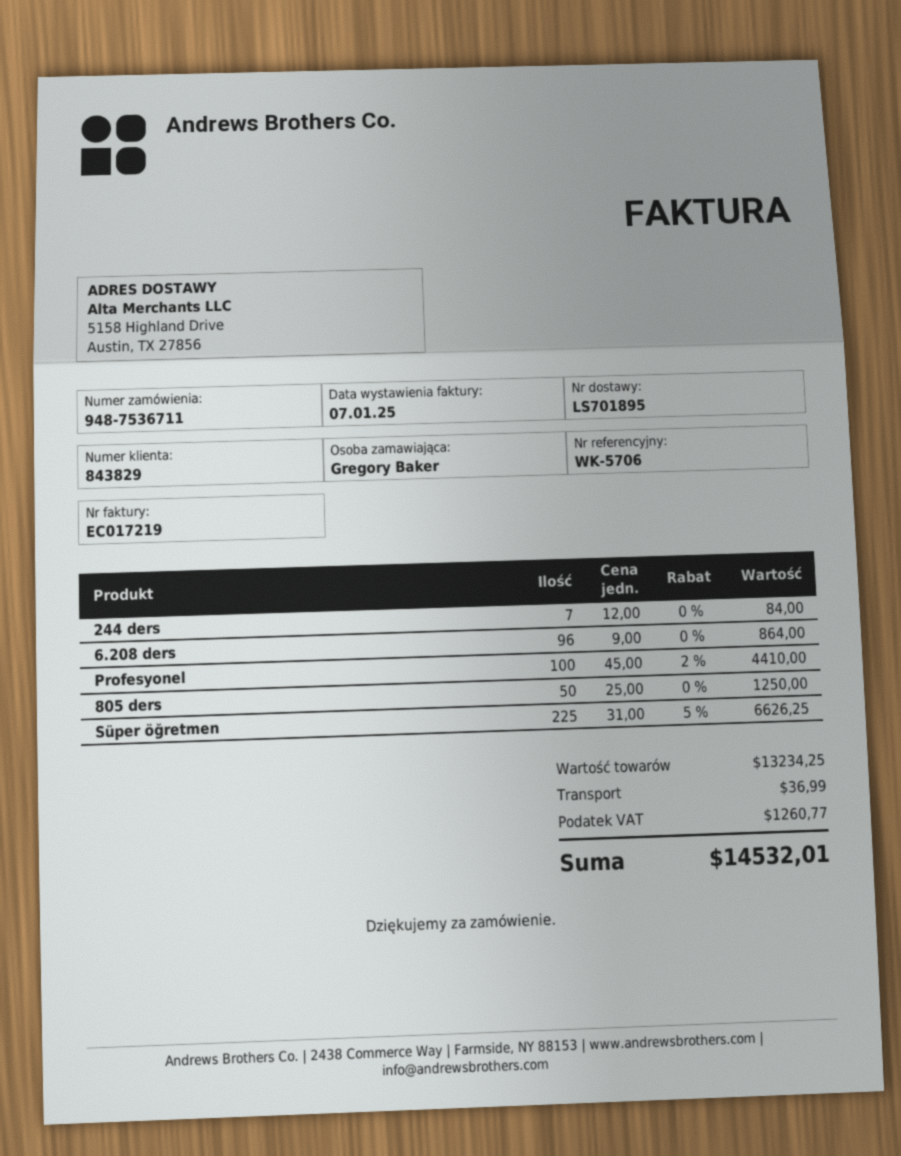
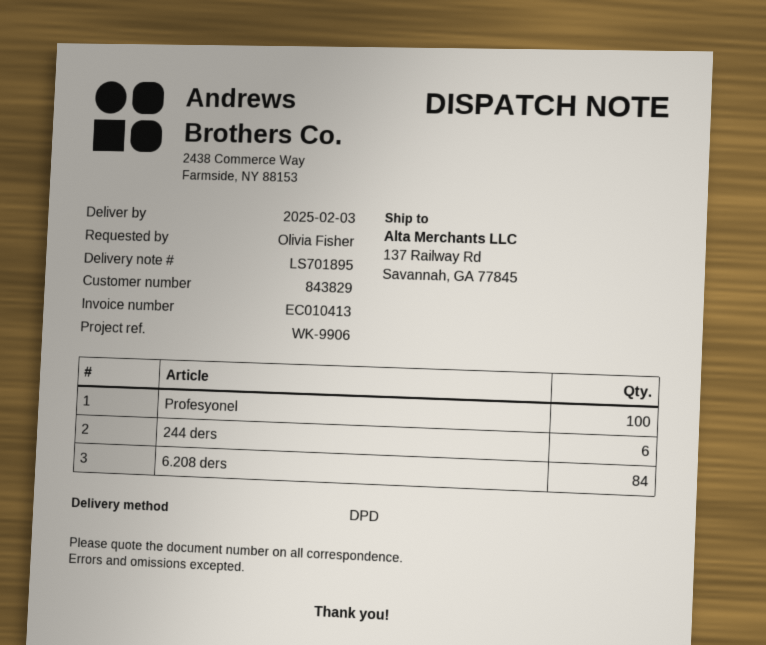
invoice number: EC017219 -> EC010413
reference: WK-5706 -> WK-9906
ordered by: Gregory Baker -> Olivia Fisher
ship to: 5158 Highland Drive, Austin, TX 27856 -> 137 Railway Rd, Savannah, GA 77845
244 ders: 7 -> 6
6.208 ders: 96 -> 84
805 ders: 50 -> none
Süper öğretmen: 225 -> none

